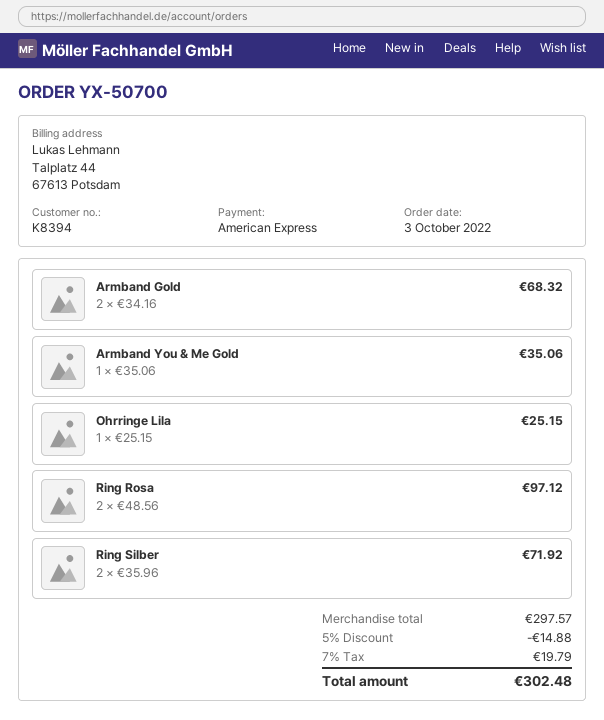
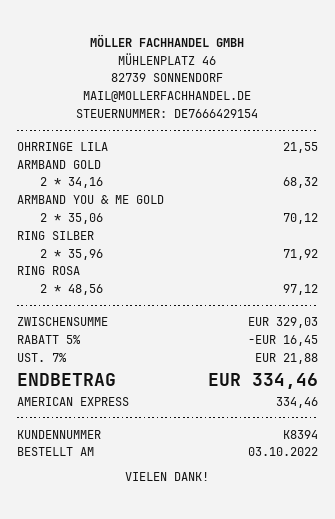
Armband You & Me Gold: 1 x 35.06 = 35.06 -> 2 x 35.06 = 70.12
Ohrringe Lila: 1 x 25.15 = 25.15 -> 1 x 21.55 = 21.55
subtotal: 297.57 -> 329.03
discount: 5% = 14.88 -> 5% = 16.45
tax: 7% = 19.79 -> 7% = 21.88
total: 302.48 -> 334.46

